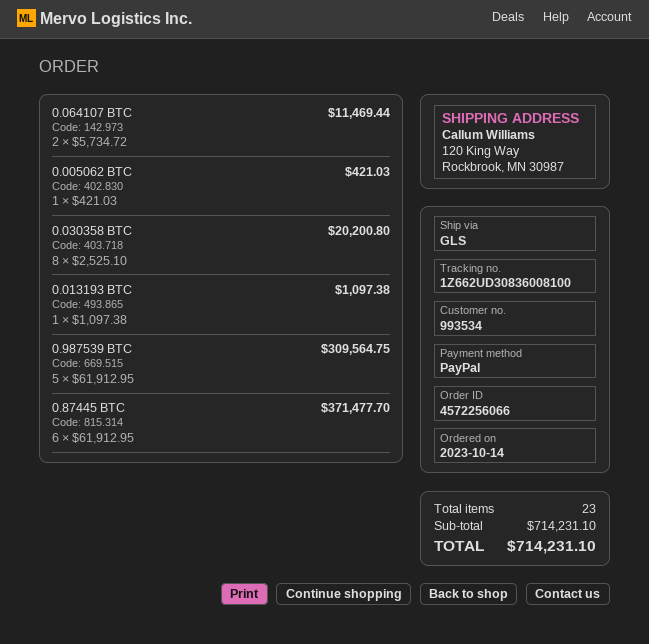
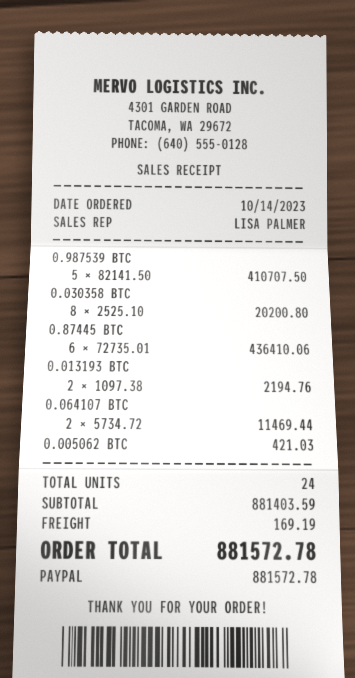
0.013193 BTC: 1 x 1097.38 = 1097.38 -> 2 x 1097.38 = 2194.76
0.987539 BTC: 5 x 61912.95 = 309564.75 -> 5 x 82141.50 = 410707.50
0.87445 BTC: 6 x 61912.95 = 371477.70 -> 6 x 72735.01 = 436410.06
total quantity: 23 -> 24
subtotal: 714231.10 -> 881403.59
shipping: none -> 169.19
total: 714231.10 -> 881572.78

